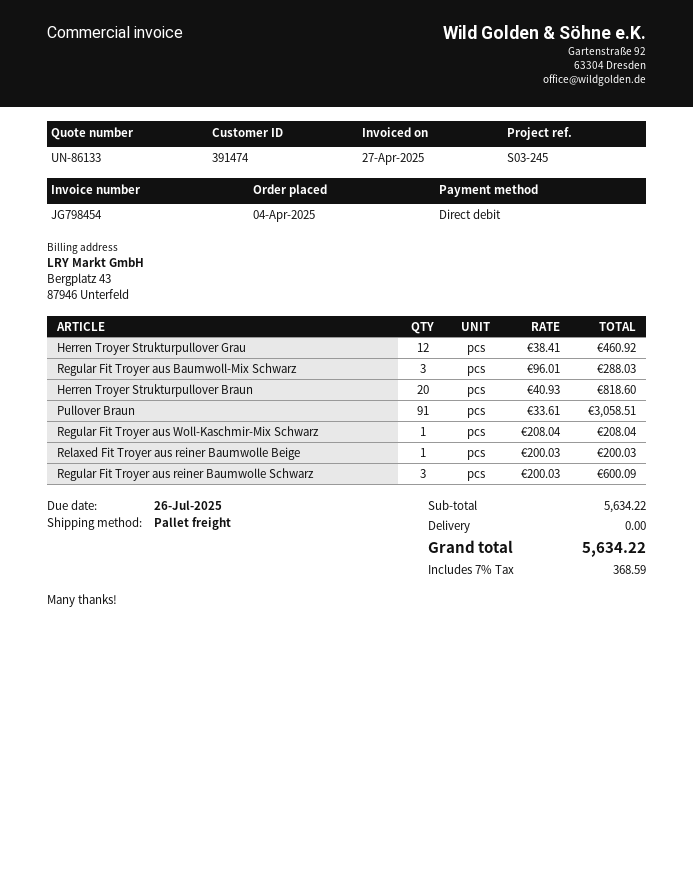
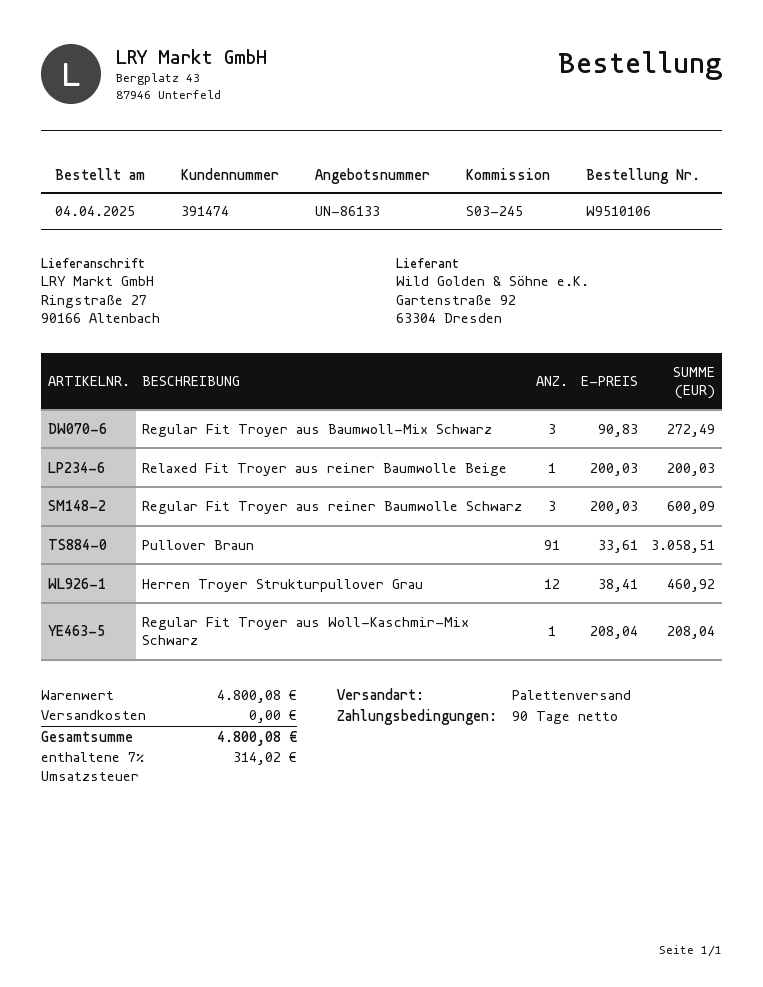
Regular Fit Troyer aus Baumwoll-Mix Schwarz: 3 x 96.01 = 288.03 -> 3 x 90.83 = 272.49
Herren Troyer Strukturpullover Braun: 20 x 40.93 = 818.60 -> none
subtotal: 5634.22 -> 4800.08
tax: 7% = 368.59 -> 7% = 314.02
total: 5634.22 -> 4800.08

